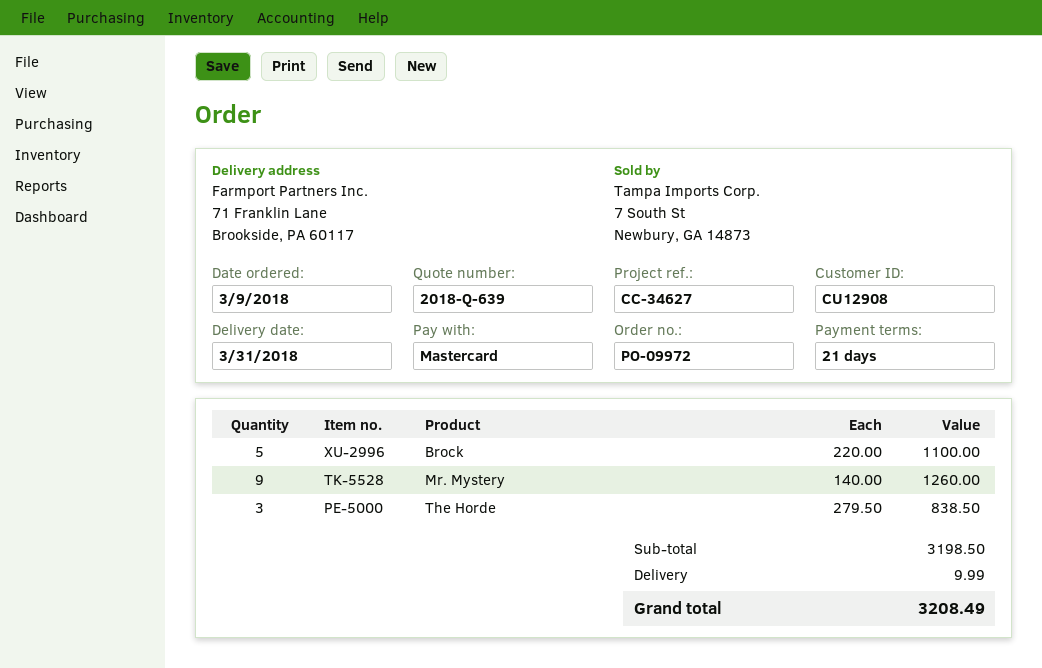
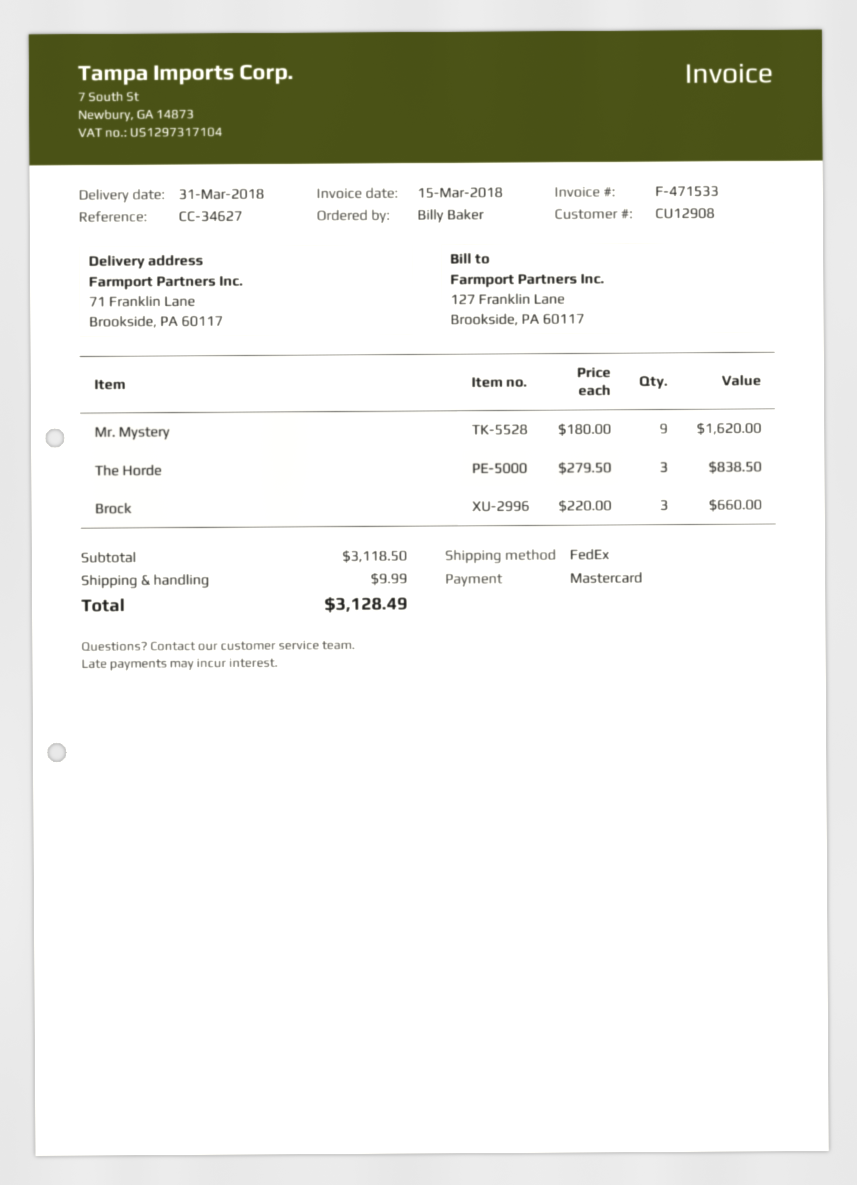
Brock: 5 x 220.00 = 1100.00 -> 3 x 220.00 = 660.00
Mr. Mystery: 9 x 140.00 = 1260.00 -> 9 x 180.00 = 1620.00
subtotal: 3198.50 -> 3118.50
total: 3208.49 -> 3128.49

